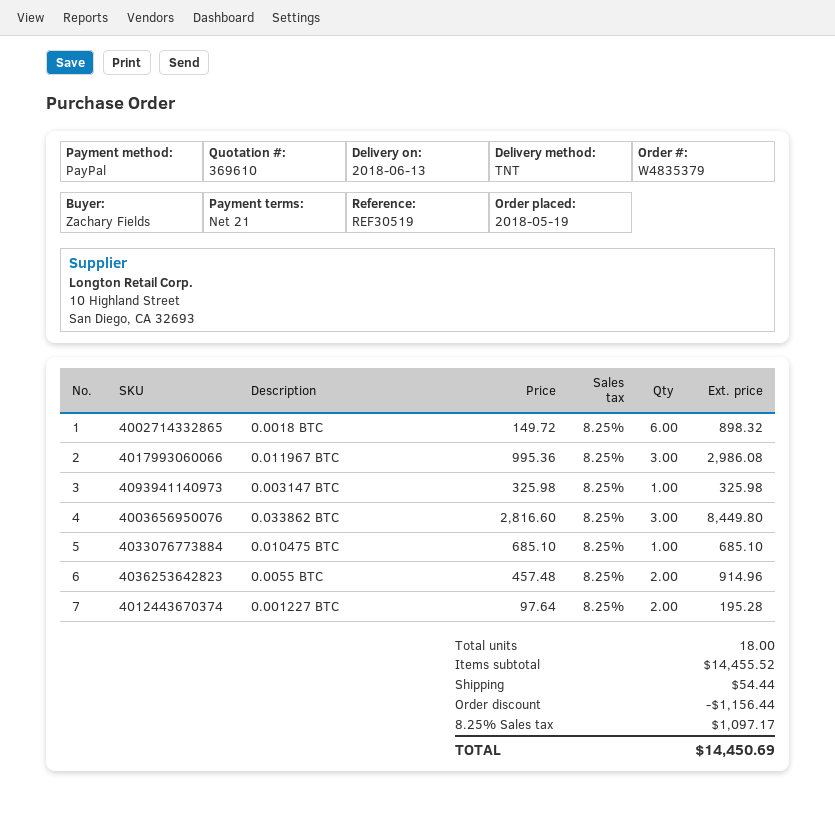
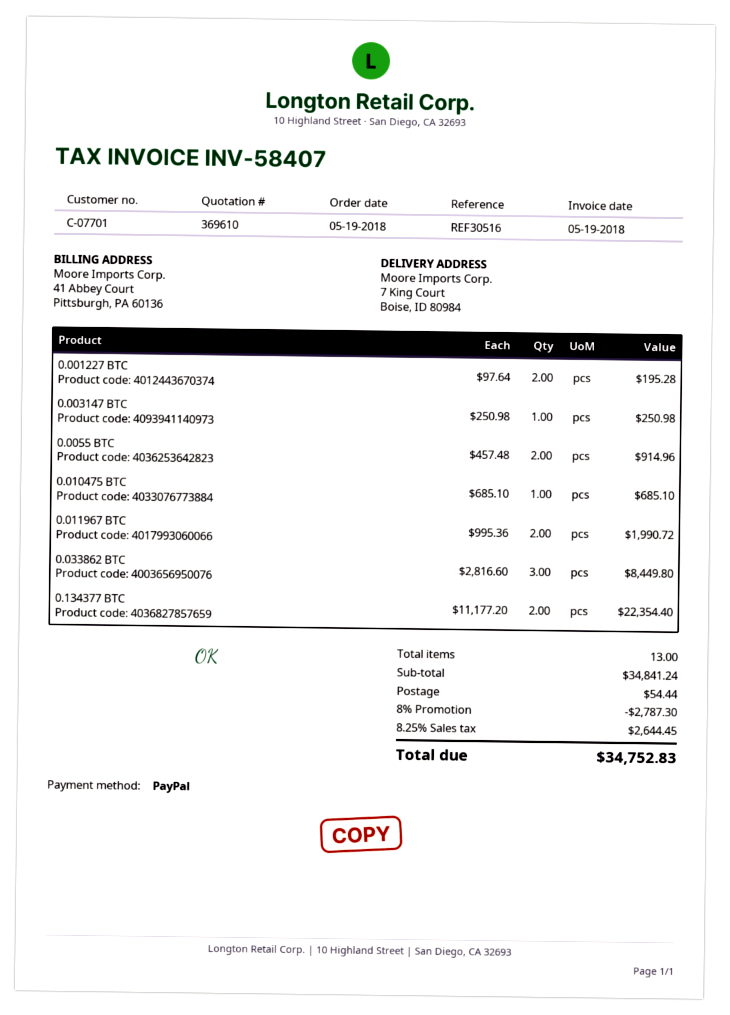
reference: REF30519 -> REF30516
0.0018 BTC: 6 x 149.72 = 898.32 -> none
0.011967 BTC: 3 x 995.36 = 2986.08 -> 2 x 995.36 = 1990.72
0.003147 BTC: 1 x 325.98 = 325.98 -> 1 x 250.98 = 250.98
0.134377 BTC: none -> 2 x 11177.20 = 22354.40
total quantity: 18 -> 13
subtotal: 14455.52 -> 34841.24
discount: 1156.44 -> 2787.30
tax: 8.25% = 1097.17 -> 8.25% = 2644.45
total: 14450.69 -> 34752.83

